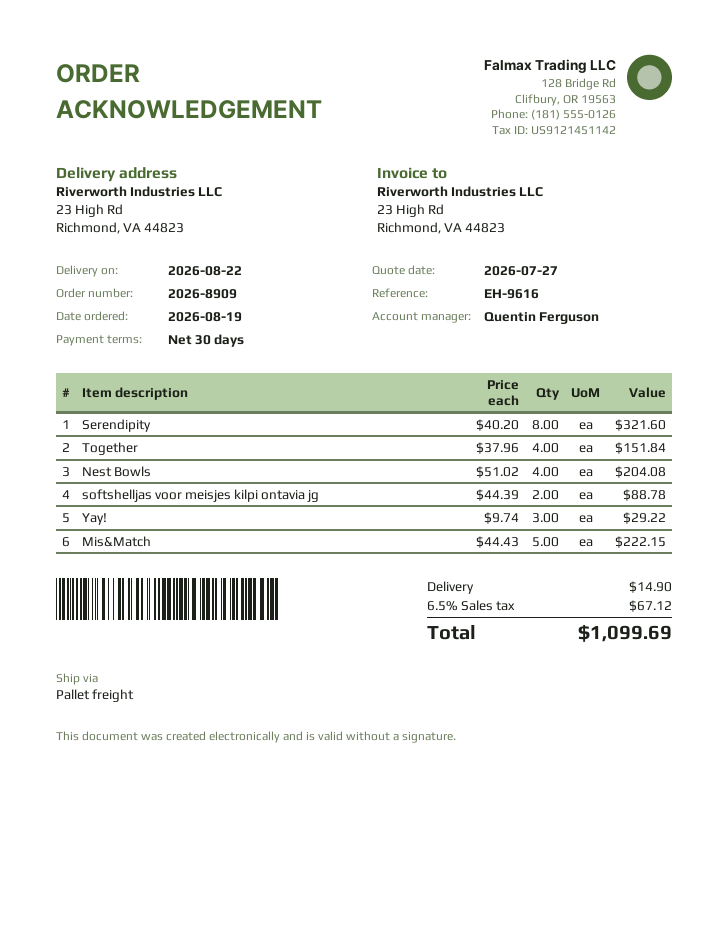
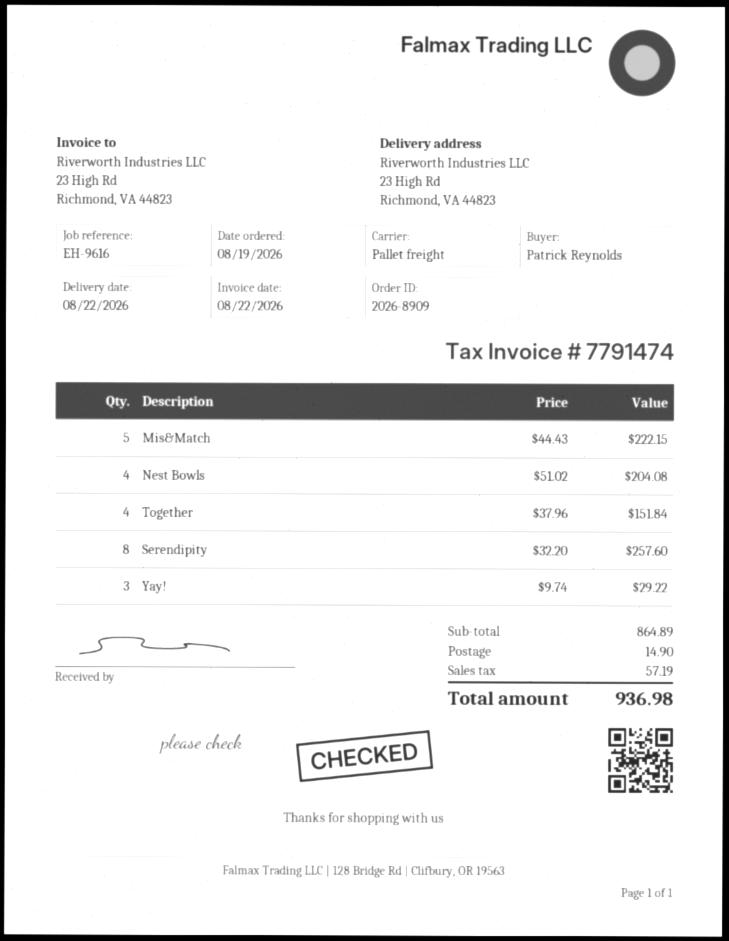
Serendipity: 8 x 40.20 = 321.60 -> 8 x 32.20 = 257.60
softshelljas voor meisjes kilpi ontavia jg: 2 x 44.39 = 88.78 -> none
tax: 67.12 -> 57.19
total: 1099.69 -> 936.98

